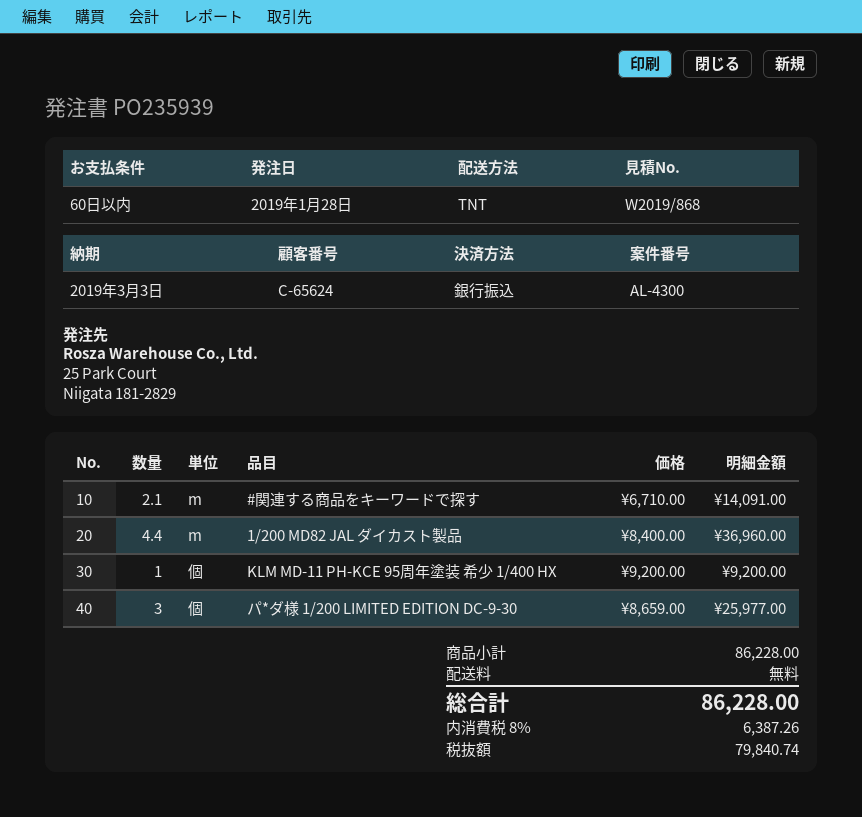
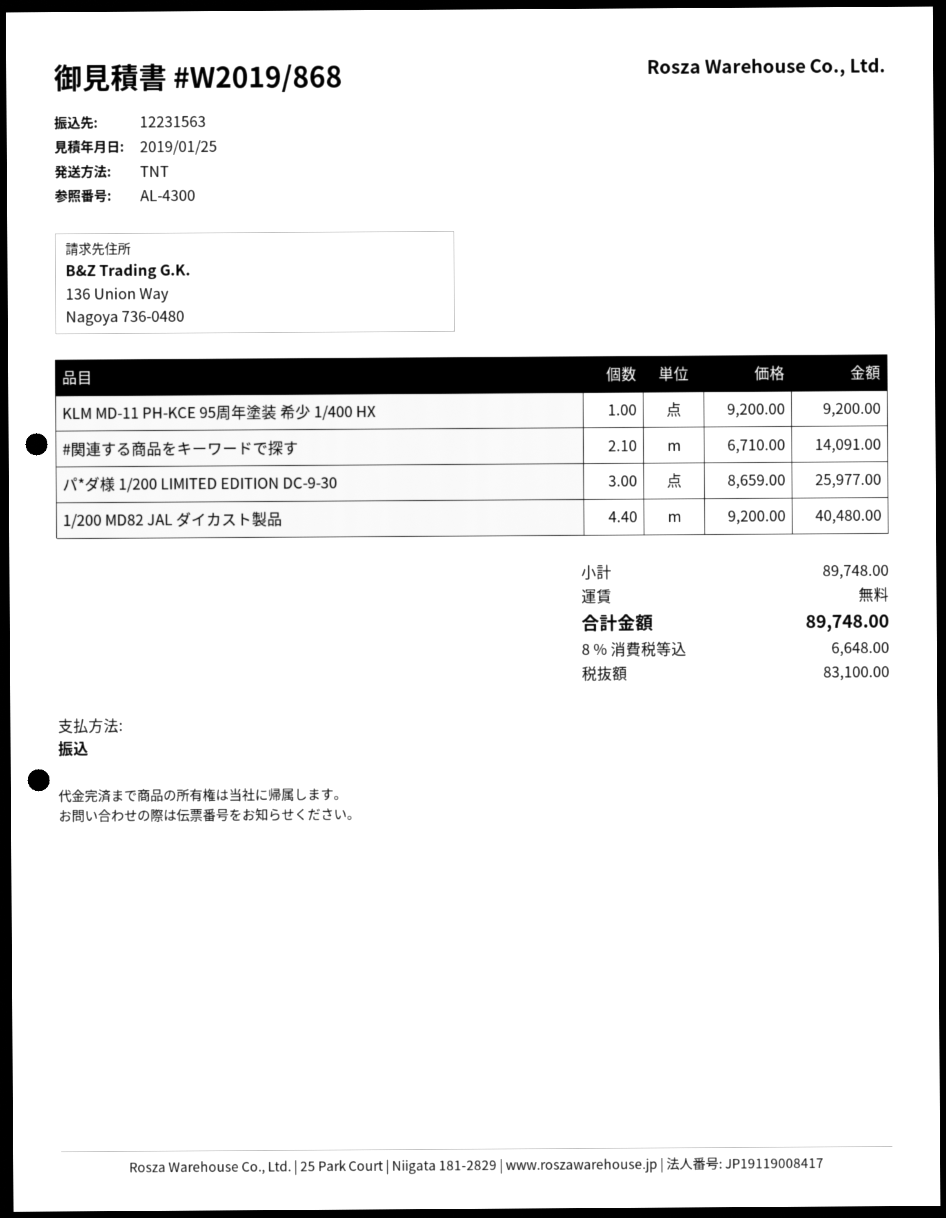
1/200 MD82 JAL ダイカスト製品: 4.4 x 8400.00 = 36960.00 -> 4.4 x 9200.00 = 40480.00
subtotal: 86228.00 -> 89748.00
net: 79840.74 -> 83100.00
tax: 8% = 6387.26 -> 8% = 6648.00
total: 86228.00 -> 89748.00

